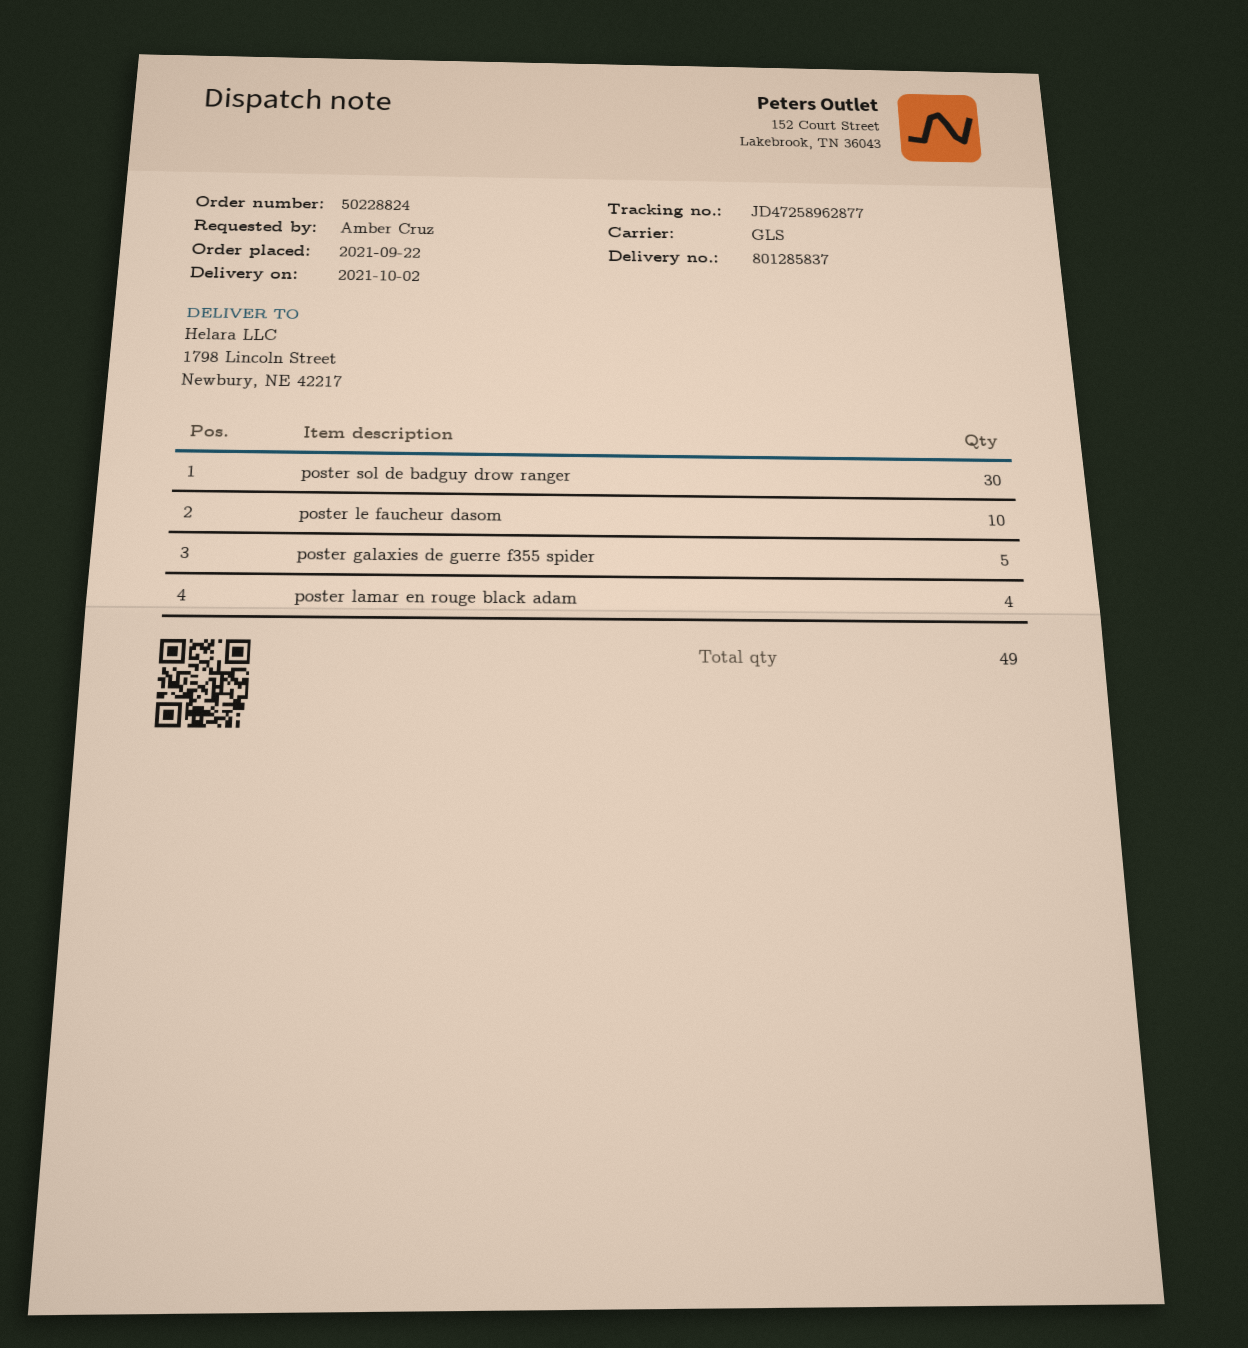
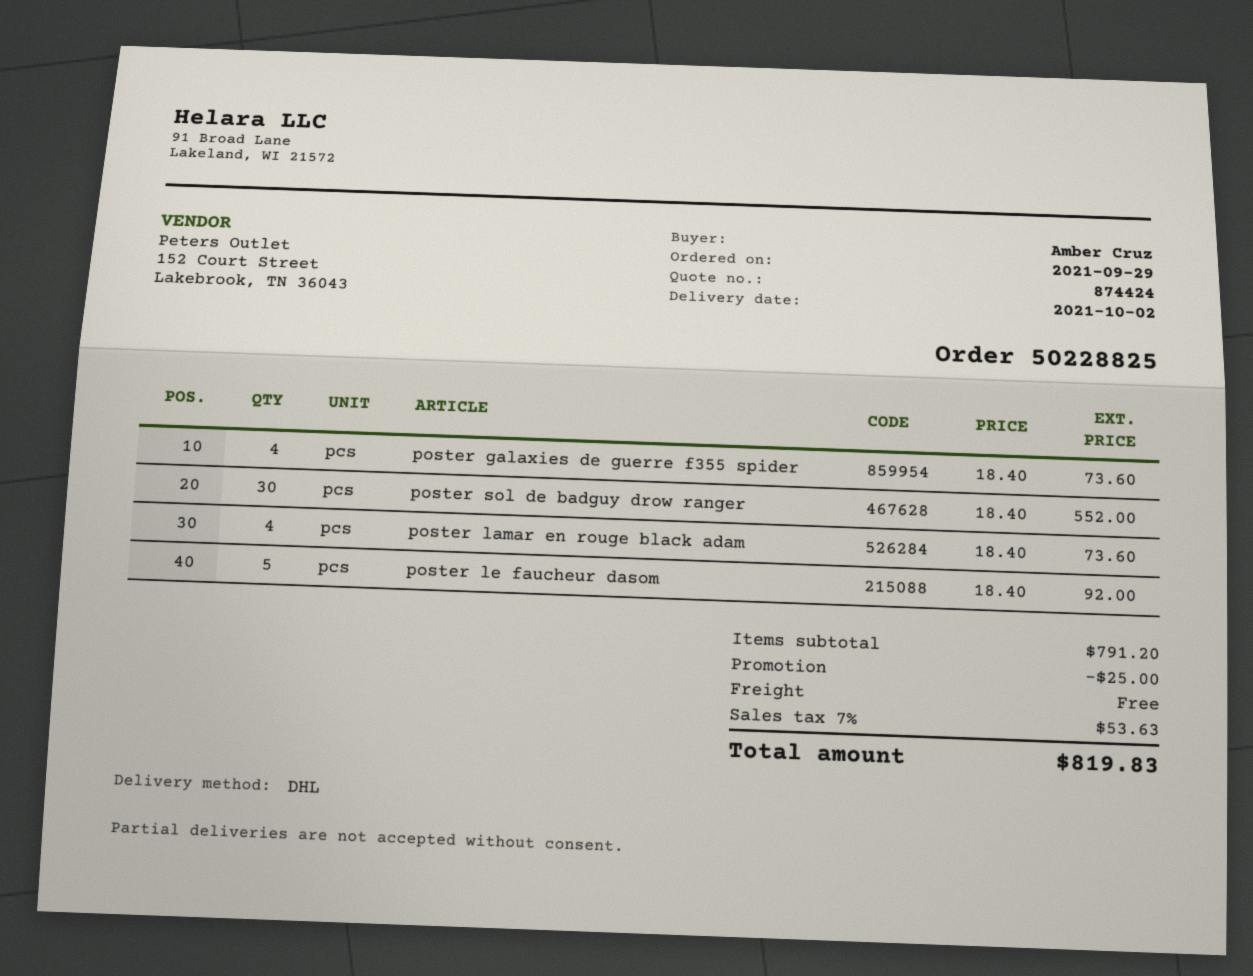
order number: 50228824 -> 50228825
order date: 2021-09-22 -> 2021-09-29
shipping method: GLS -> DHL
poster le faucheur dasom: 10 -> 5
poster galaxies de guerre f355 spider: 5 -> 4

